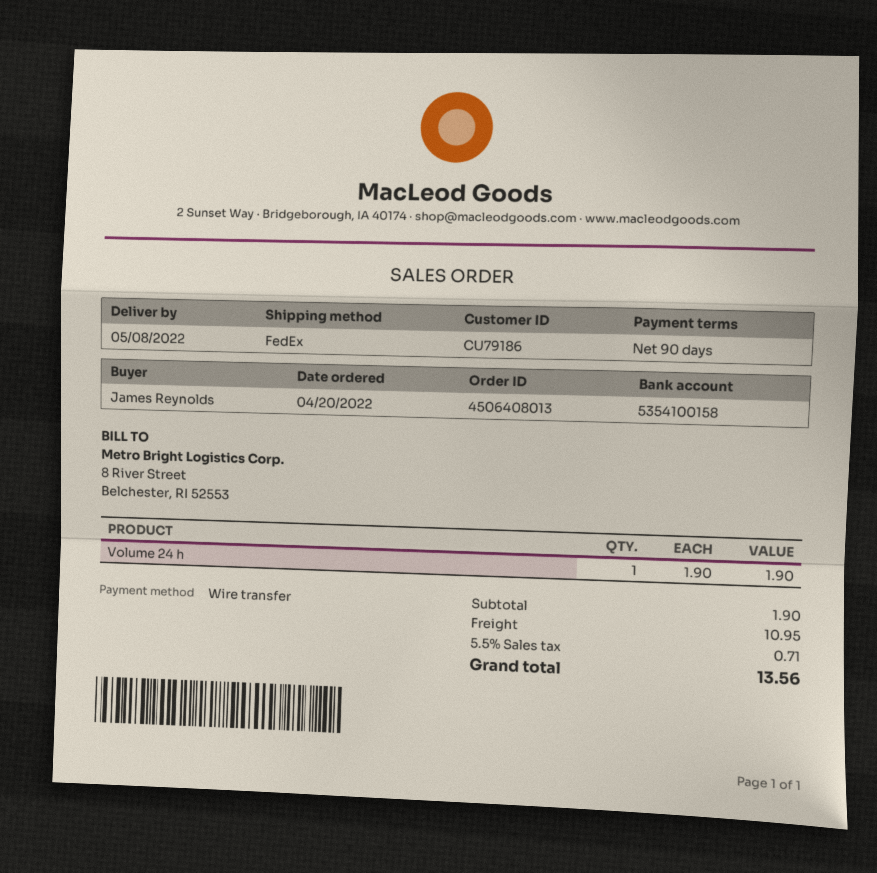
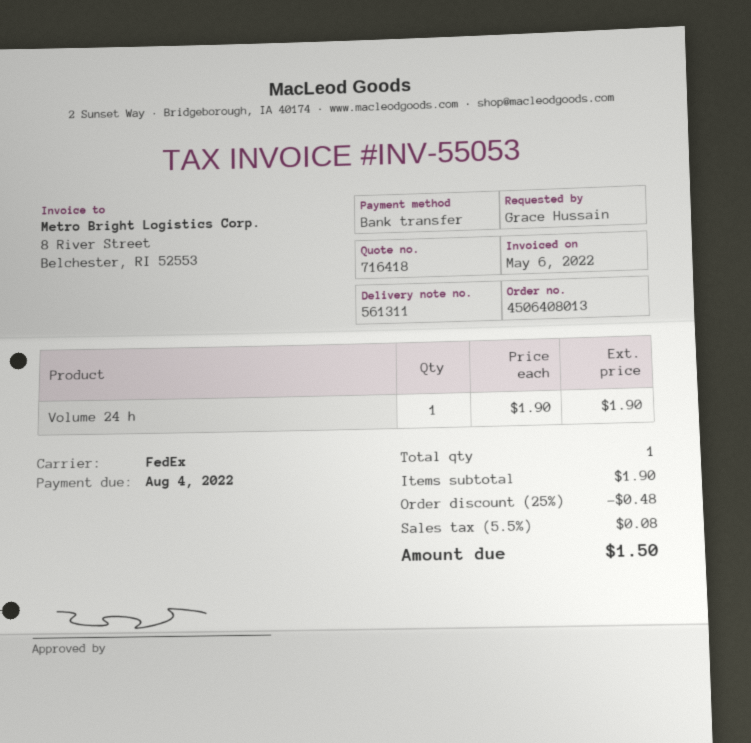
ordered by: James Reynolds -> Grace Hussain
discount: none -> 25% = 0.48
shipping: 10.95 -> none
tax: 5.5% = 0.71 -> 5.5% = 0.08
total: 13.56 -> 1.50

